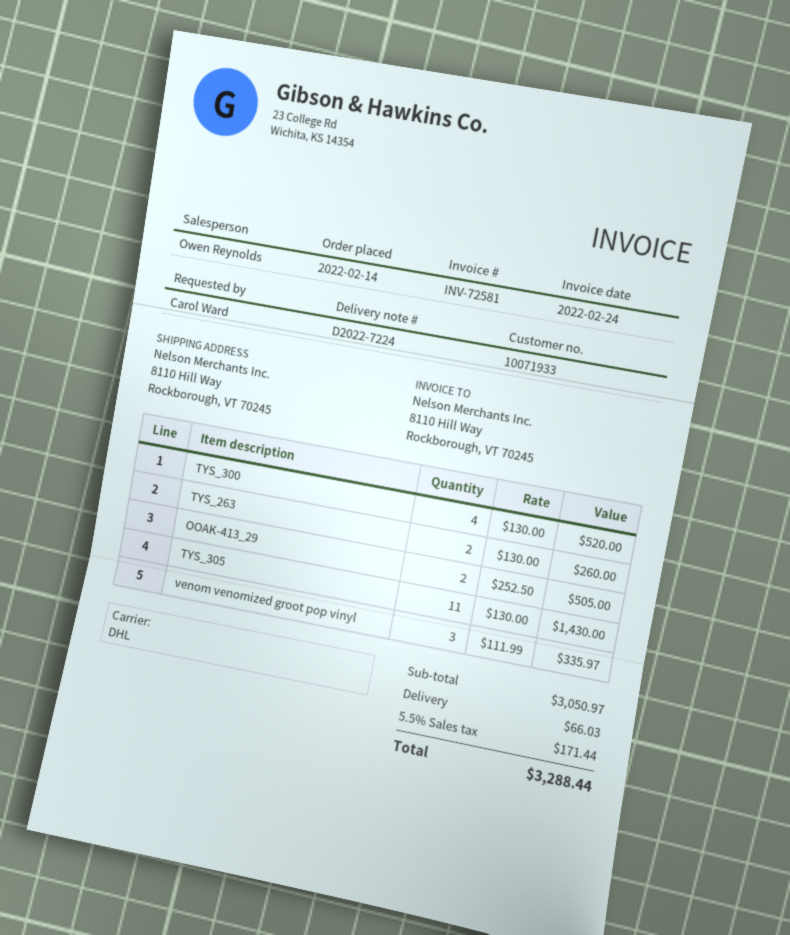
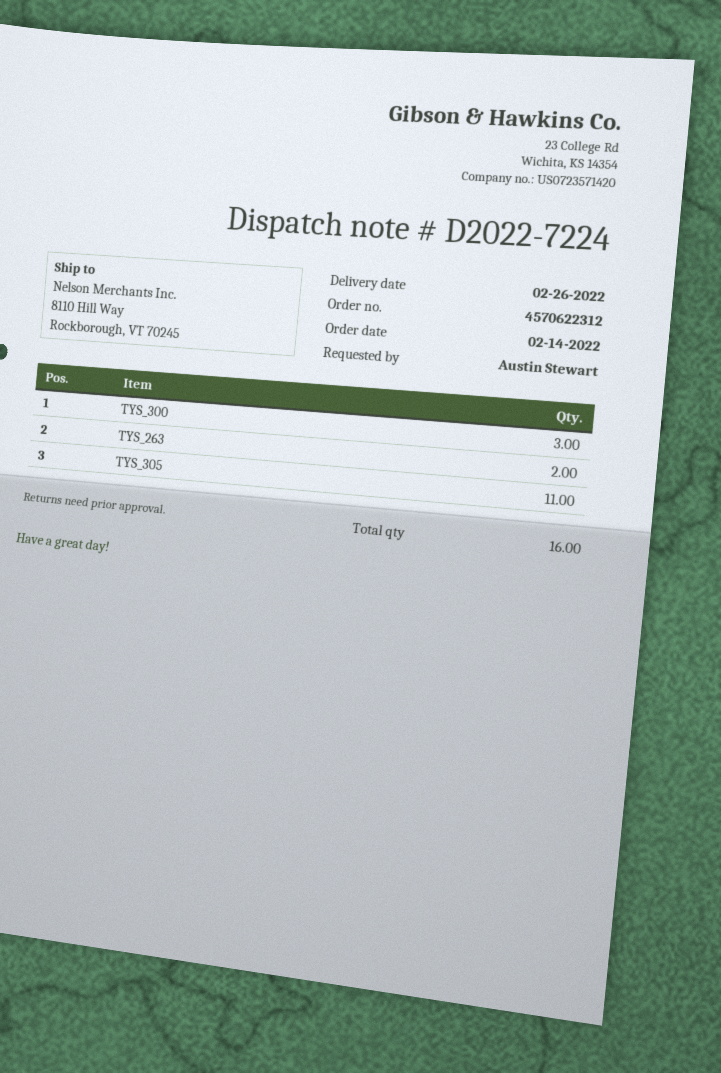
ordered by: Carol Ward -> Austin Stewart
TYS_300: 4 -> 3
OOAK-413_29: 2 -> none
venom venomized groot pop vinyl: 3 -> none

